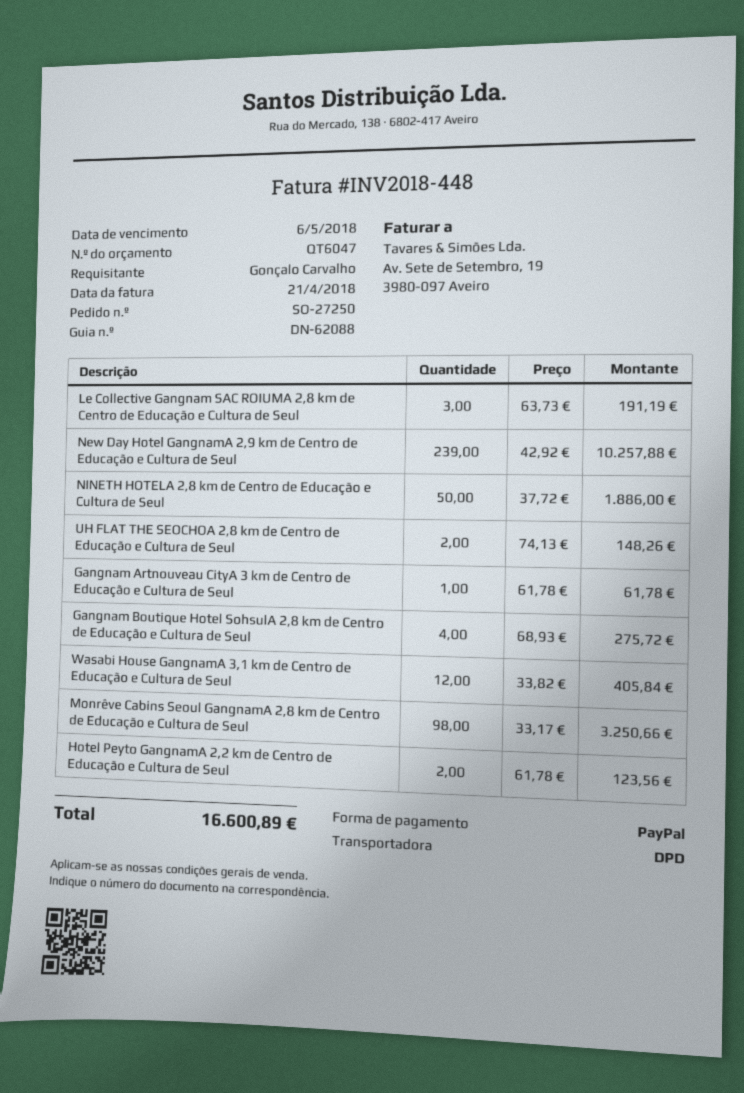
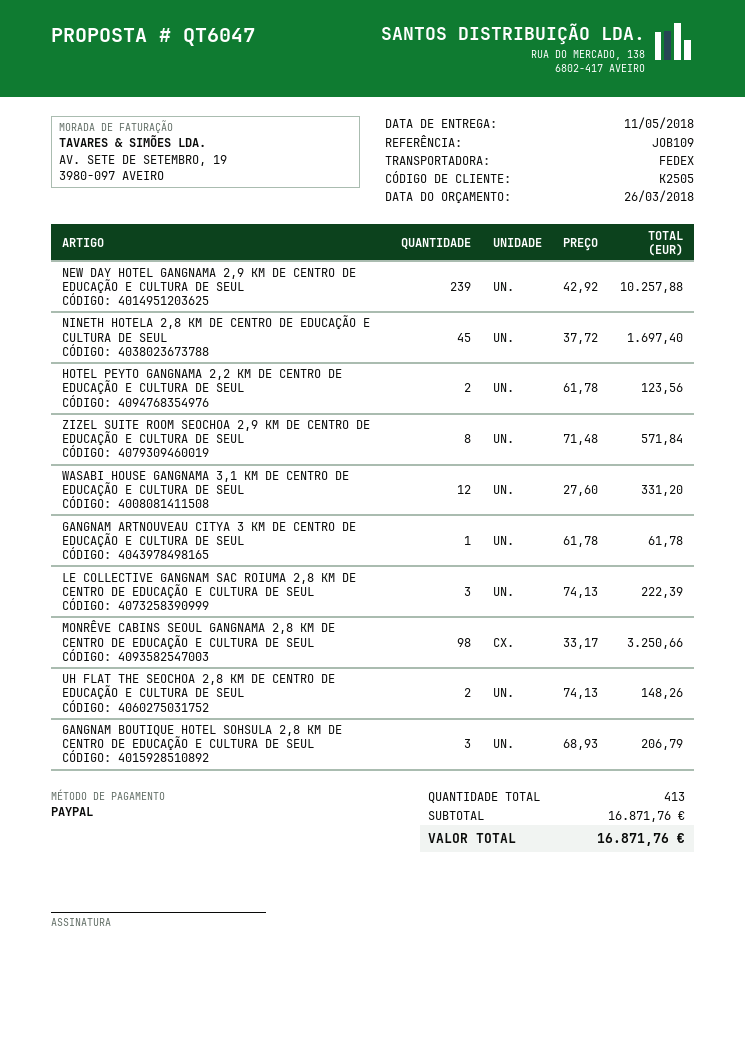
shipping method: DPD -> FedEx
Le Collective Gangnam SAC ROIUMA 2,8 km de Centro de Educação e Cultura de Seul: 3 x 63.73 = 191.19 -> 3 x 74.13 = 222.39
NINETH HOTELA 2,8 km de Centro de Educação e Cultura de Seul: 50 x 37.72 = 1886.00 -> 45 x 37.72 = 1697.40
Gangnam Boutique Hotel SohsulA 2,8 km de Centro de Educação e Cultura de Seul: 4 x 68.93 = 275.72 -> 3 x 68.93 = 206.79
Wasabi House GangnamA 3,1 km de Centro de Educação e Cultura de Seul: 12 x 33.82 = 405.84 -> 12 x 27.60 = 331.20
ZIZEL SUITE ROOM SEOCHOA 2,9 KM DE CENTRO DE EDUCAÇÃO E CULTURA DE SEUL: none -> 8 x 71.48 = 571.84
total: 16600.89 -> 16871.76

